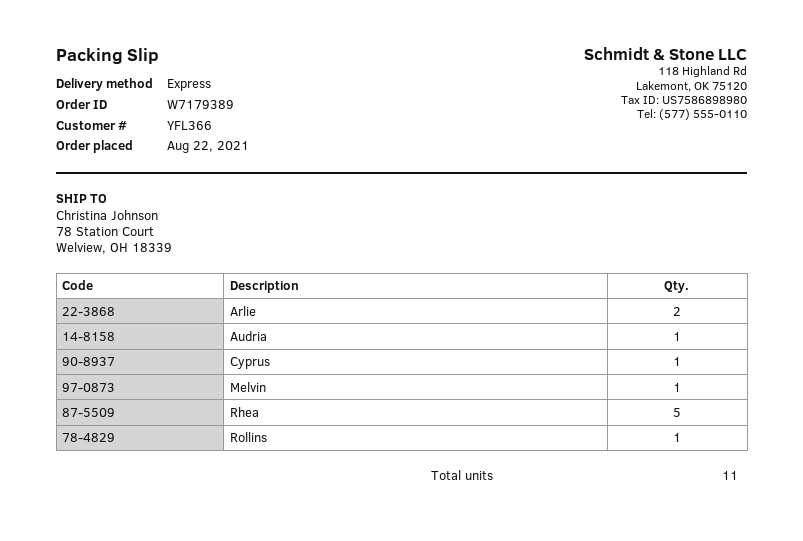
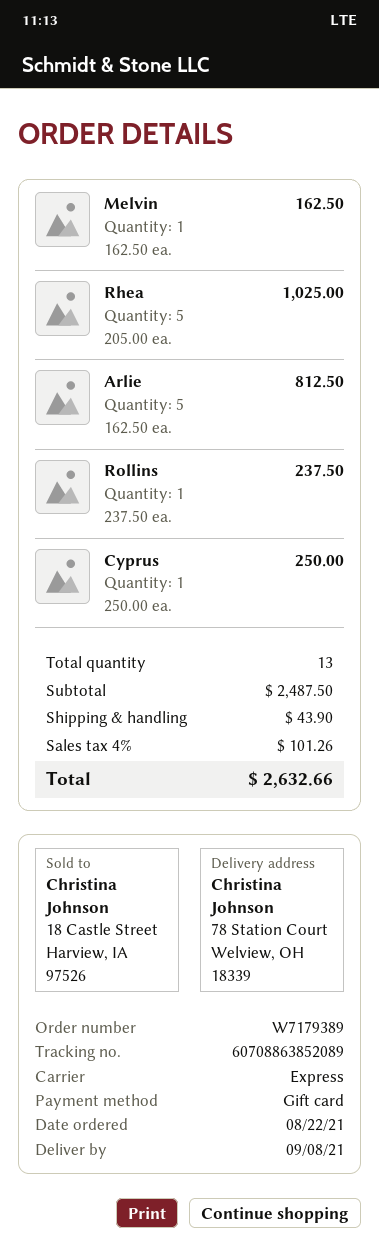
Arlie: 2 -> 5
Audria: 1 -> none
total quantity: 11 -> 13

